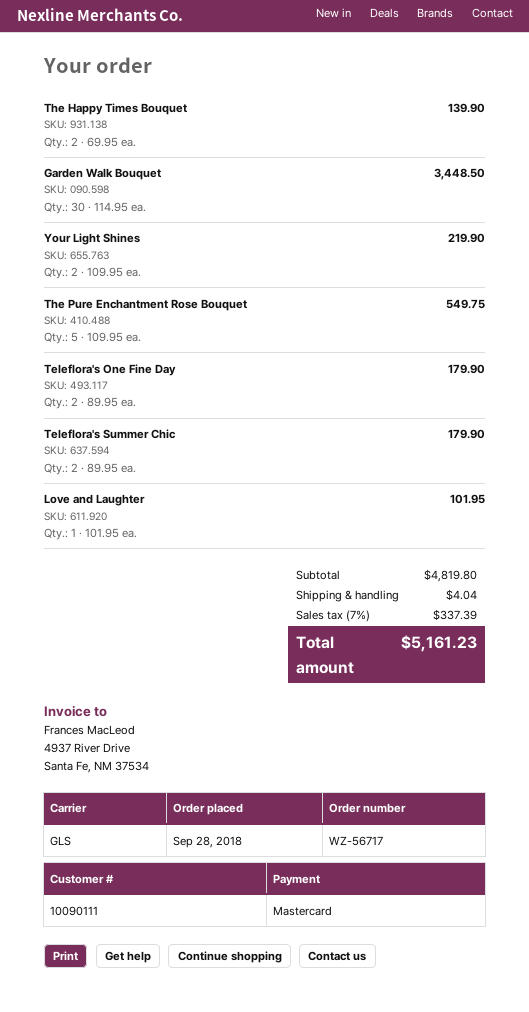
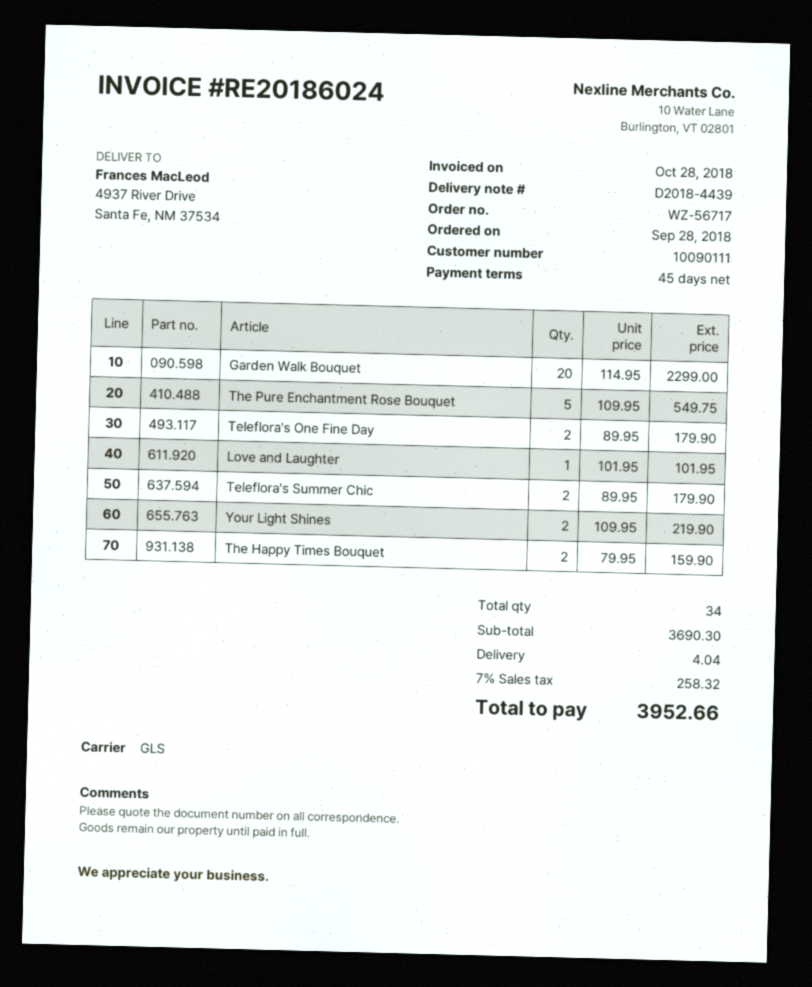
The Happy Times Bouquet: 2 x 69.95 = 139.90 -> 2 x 79.95 = 159.90
Garden Walk Bouquet: 30 x 114.95 = 3448.50 -> 20 x 114.95 = 2299.00
subtotal: 4819.80 -> 3690.30
tax: 7% = 337.39 -> 7% = 258.32
total: 5161.23 -> 3952.66

